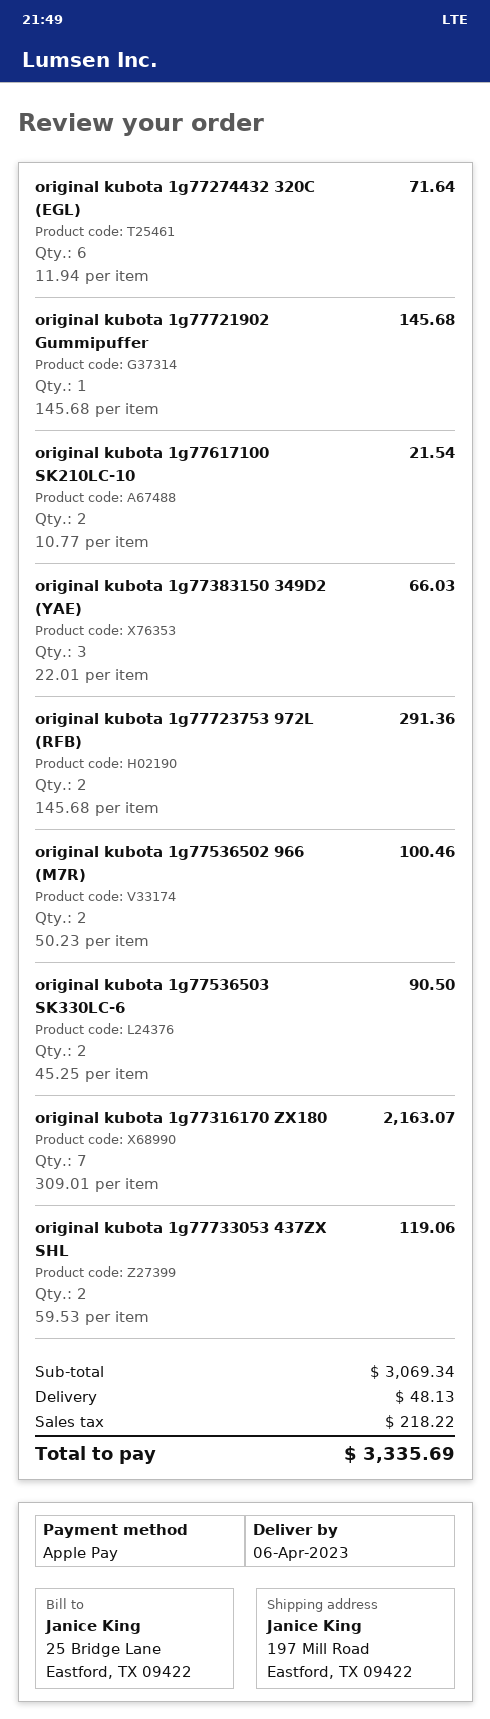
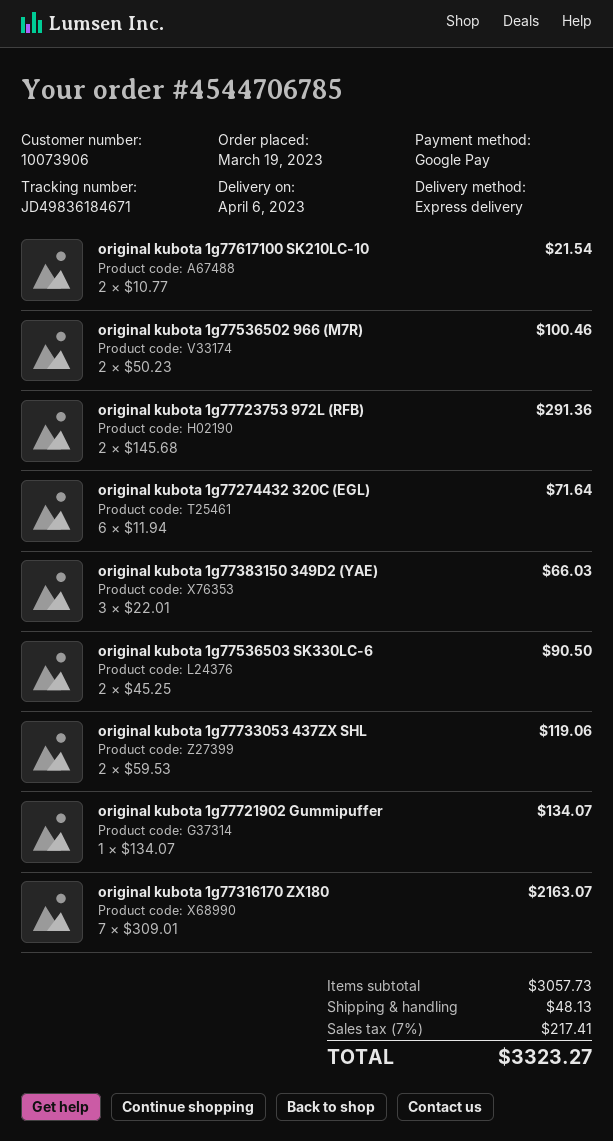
payment method: Apple Pay -> Google Pay
original kubota 1g77721902 Gummipuffer: 1 x 145.68 = 145.68 -> 1 x 134.07 = 134.07
subtotal: 3069.34 -> 3057.73
tax: 218.22 -> 217.41
total: 3335.69 -> 3323.27

